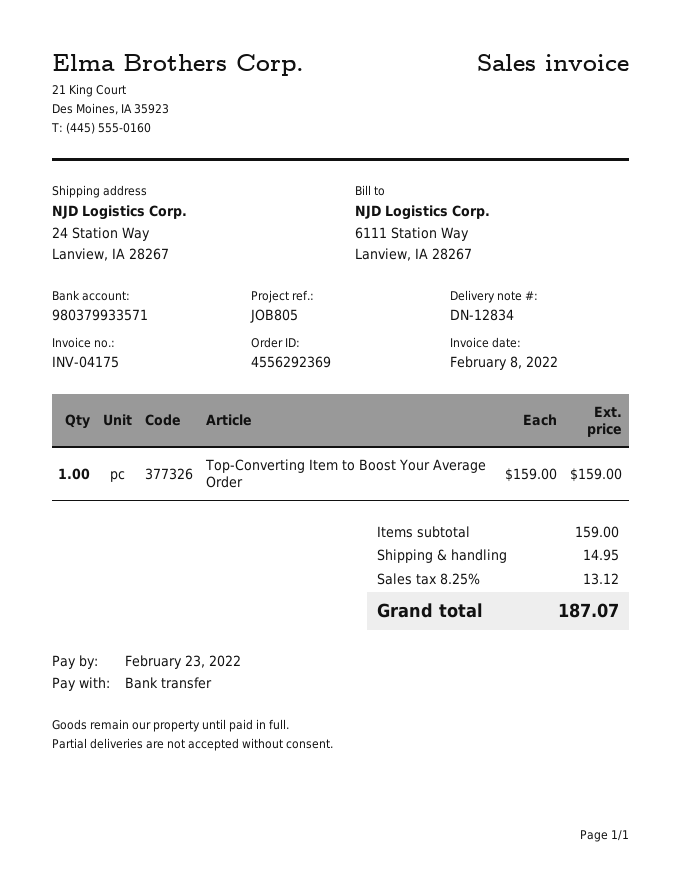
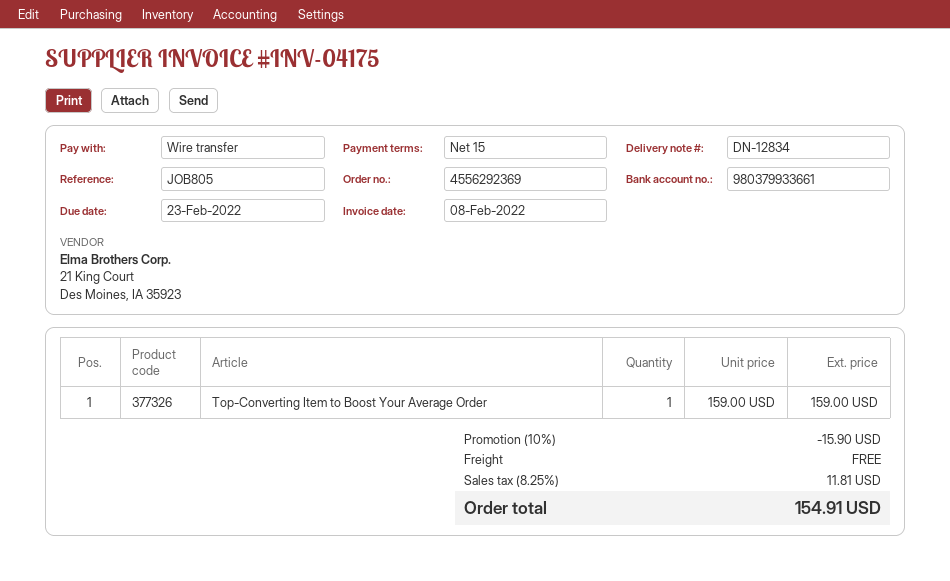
bank account: 980379933571 -> 980379933661
discount: none -> 10% = 15.90
shipping: 14.95 -> 0.00
tax: 8.25% = 13.12 -> 8.25% = 11.81
total: 187.07 -> 154.91

